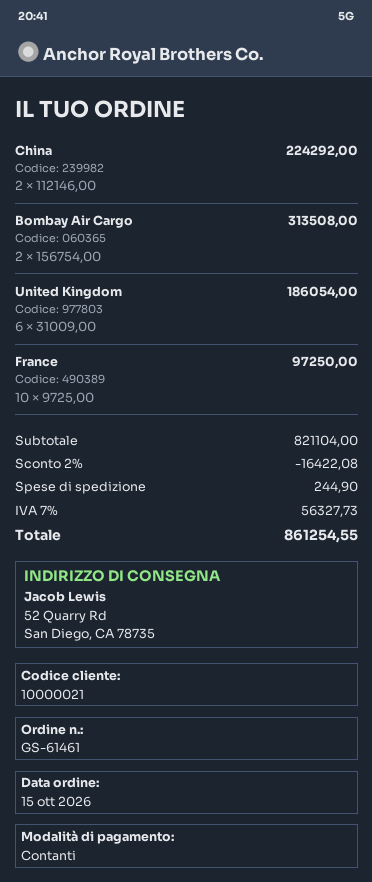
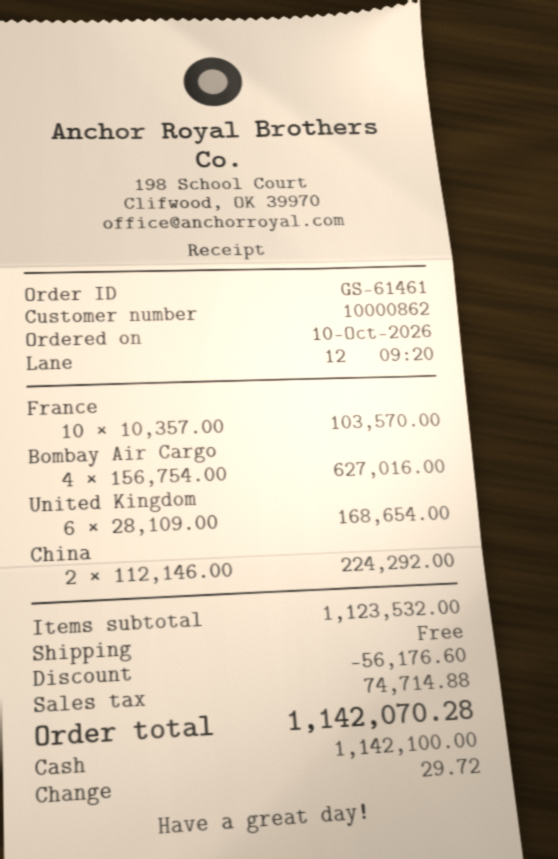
order date: 2026-10-15 -> 2026-10-10
customer number: 10000021 -> 10000862
Bombay Air Cargo: 2 x 156754.00 = 313508.00 -> 4 x 156754.00 = 627016.00
United Kingdom: 6 x 31009.00 = 186054.00 -> 6 x 28109.00 = 168654.00
France: 10 x 9725.00 = 97250.00 -> 10 x 10357.00 = 103570.00
subtotal: 821104.00 -> 1123532.00
discount: 16422.08 -> 56176.60
shipping: 244.90 -> 0.00
tax: 56327.73 -> 74714.88
total: 861254.55 -> 1142070.28

